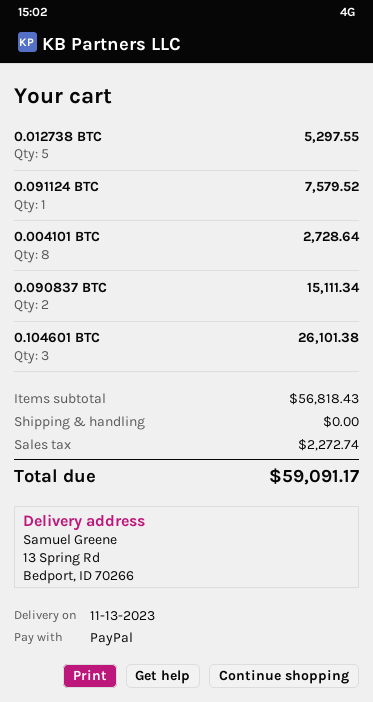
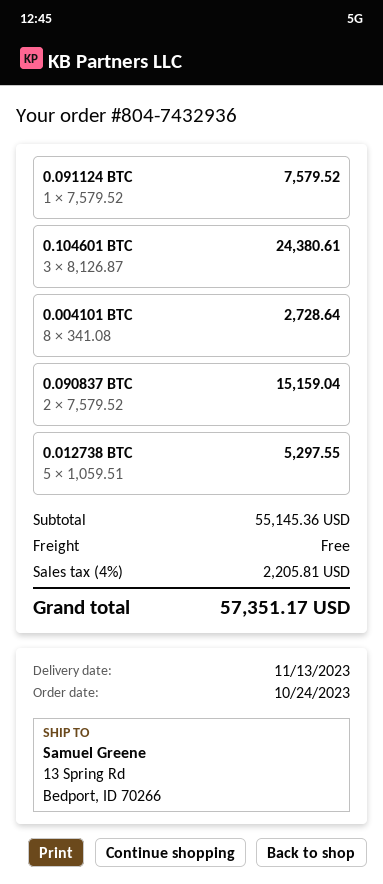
0.090837 BTC: 2 for 15111.34 -> 2 for 15159.04
0.104601 BTC: 3 for 26101.38 -> 3 for 24380.61
subtotal: 56818.43 -> 55145.36
tax: 2272.74 -> 2205.81
total: 59091.17 -> 57351.17

